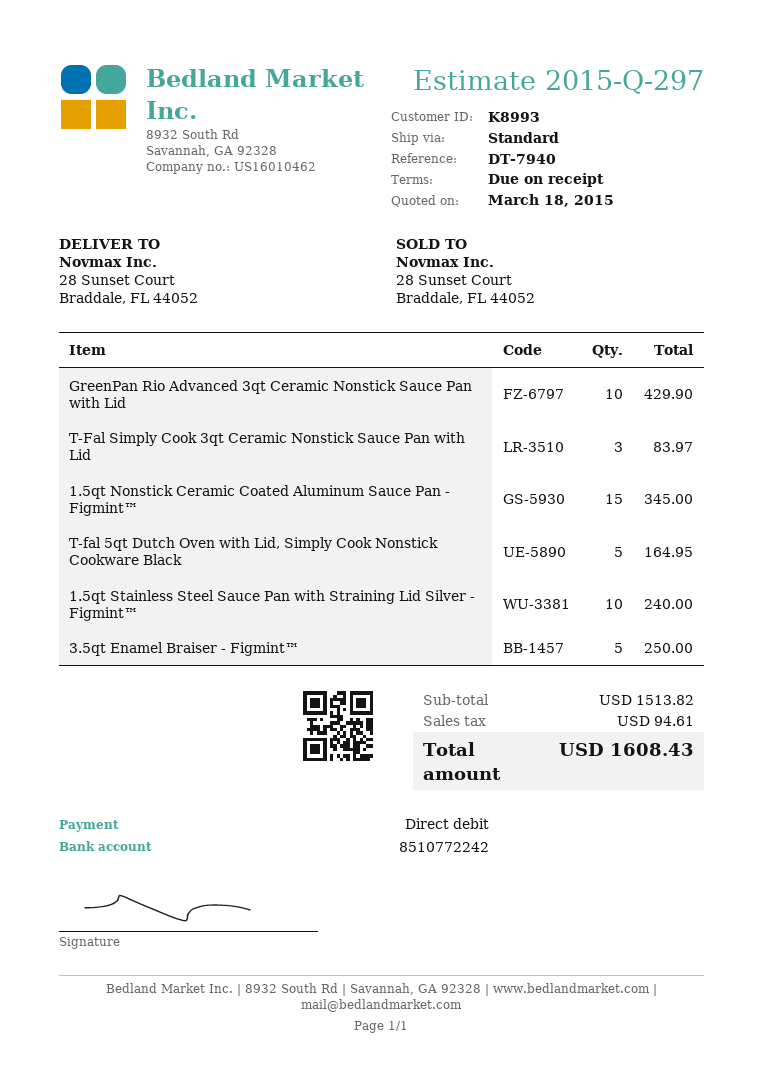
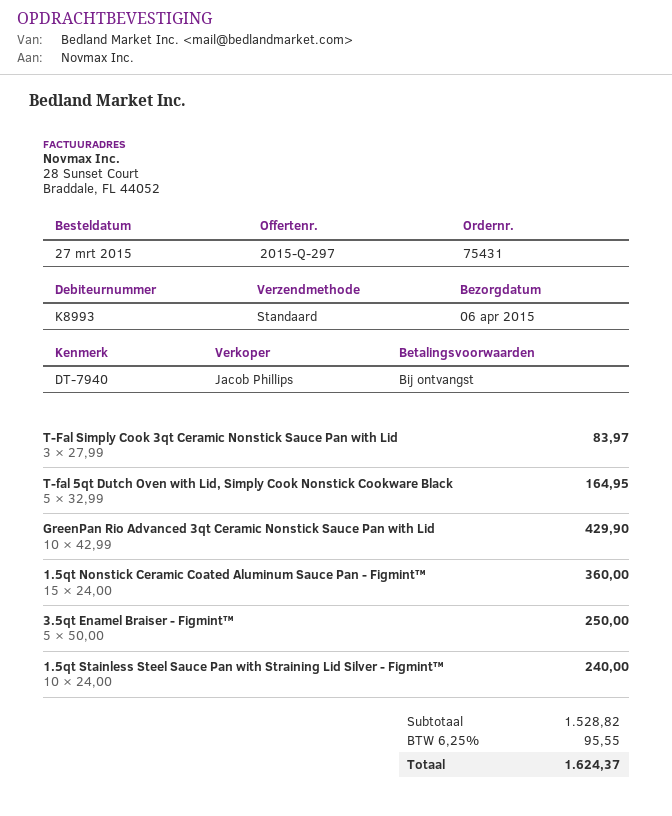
1.5qt Nonstick Ceramic Coated Aluminum Sauce Pan - Figmint™: 15 for 345.00 -> 15 for 360.00
subtotal: 1513.82 -> 1528.82
tax: 94.61 -> 95.55
total: 1608.43 -> 1624.37

